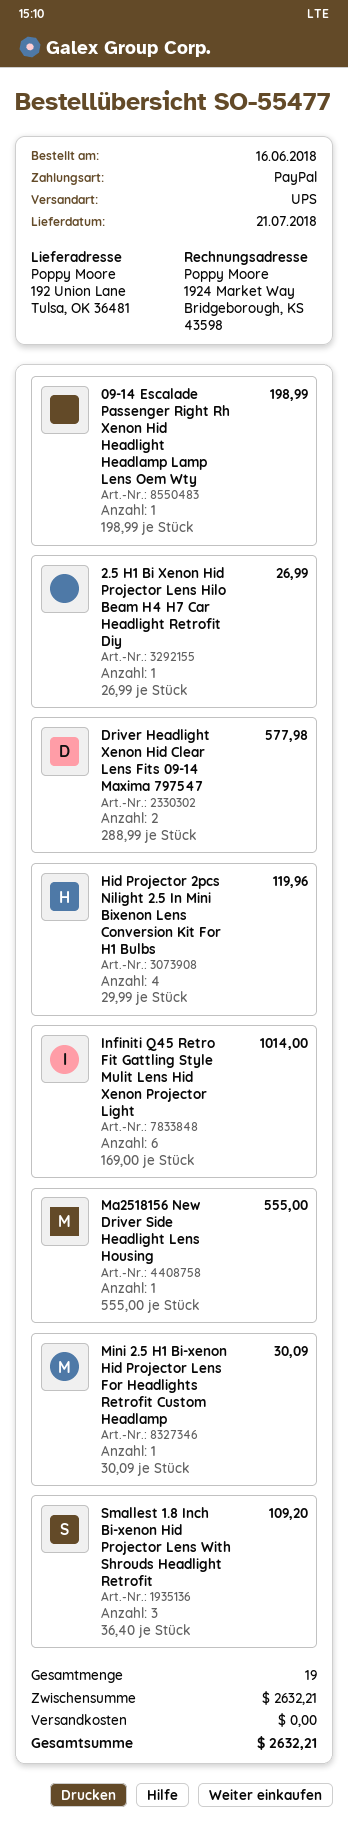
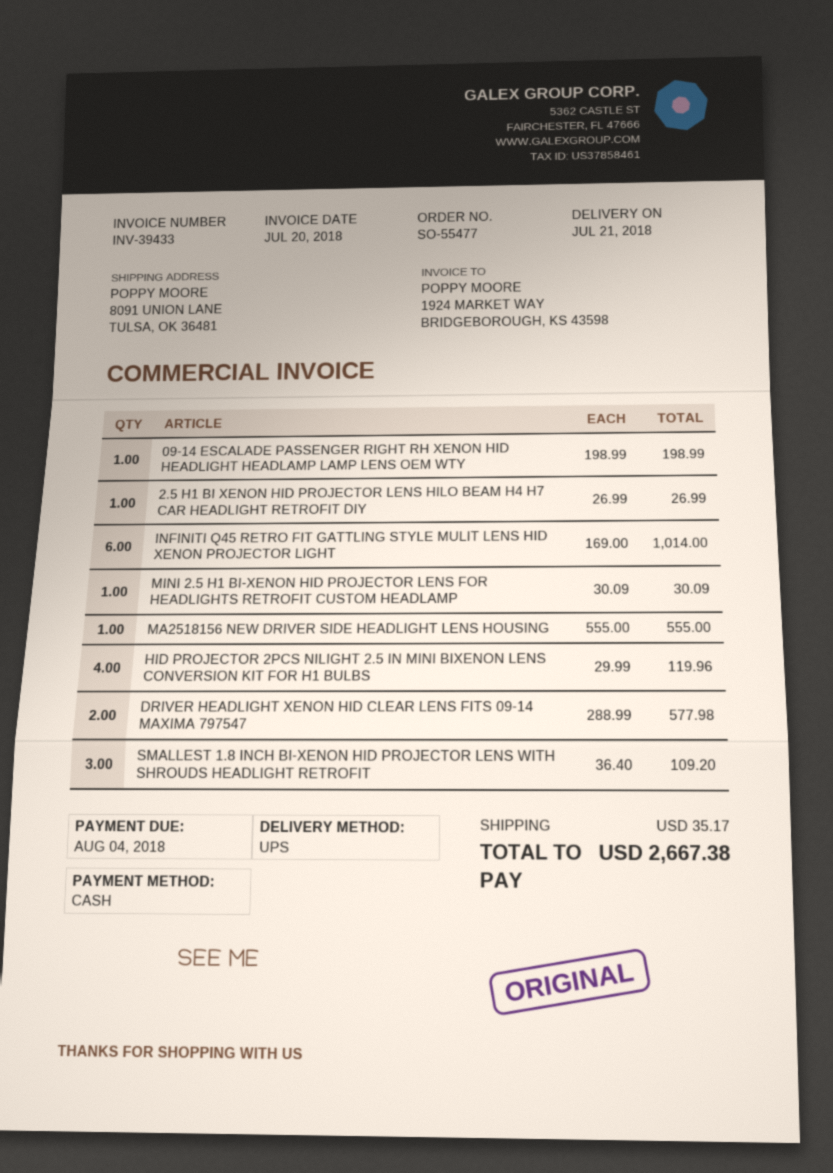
payment method: PayPal -> cash
ship to: 192 Union Lane, Tulsa, OK 36481 -> 8091 UNION LANE, TULSA, OK 36481
shipping: 0.00 -> 35.17
total: 2632.21 -> 2667.38

